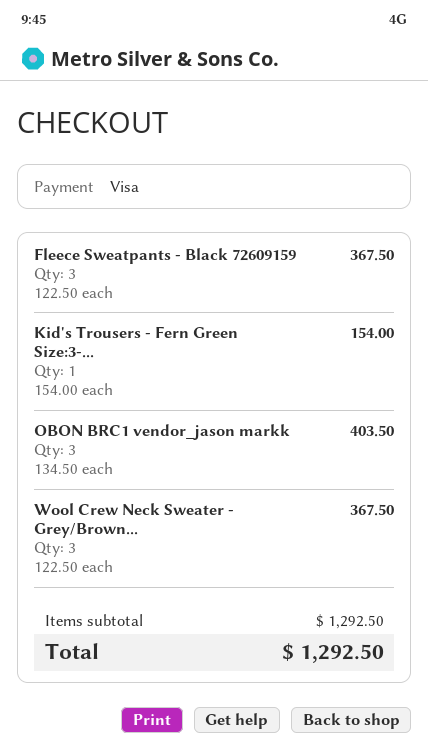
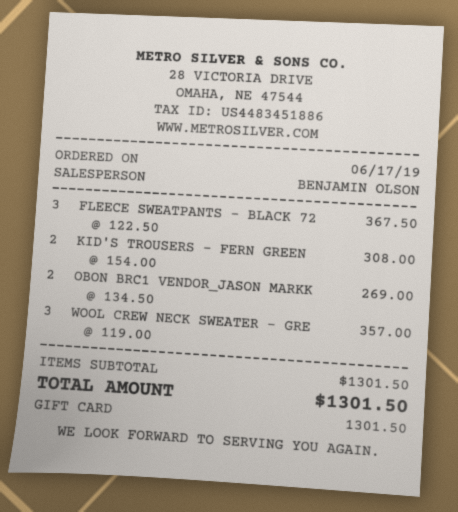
payment method: Visa -> gift card
Kid's Trousers - Fern Green Size:3-...: 1 x 154.00 = 154.00 -> 2 x 154.00 = 308.00
OBON BRC1 vendor_jason markk: 3 x 134.50 = 403.50 -> 2 x 134.50 = 269.00
Wool Crew Neck Sweater - Grey/Brown...: 3 x 122.50 = 367.50 -> 3 x 119.00 = 357.00
subtotal: 1292.50 -> 1301.50
total: 1292.50 -> 1301.50

